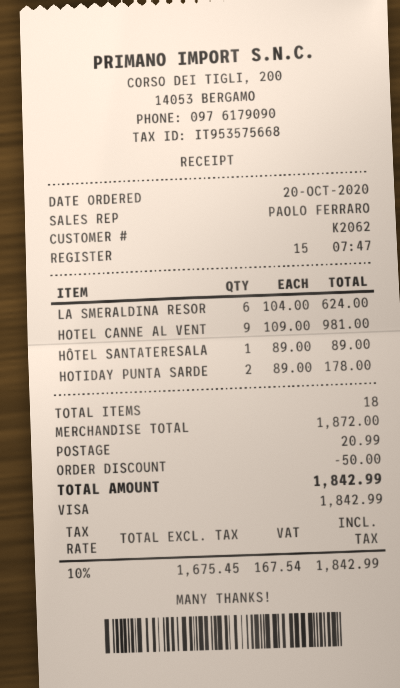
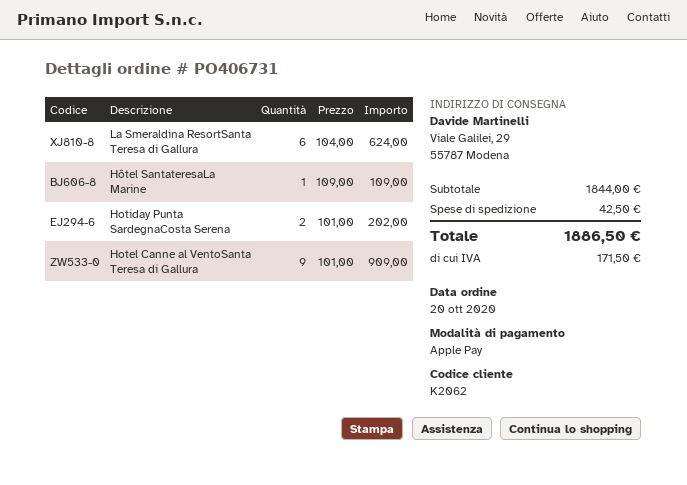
payment method: Visa -> Apple Pay
HOTEL CANNE AL VENT: 9 x 109.00 = 981.00 -> 9 x 101.00 = 909.00
HÔTEL SANTATERESALA: 1 x 89.00 = 89.00 -> 1 x 109.00 = 109.00
HOTIDAY PUNTA SARDE: 2 x 89.00 = 178.00 -> 2 x 101.00 = 202.00
subtotal: 1872.00 -> 1844.00
discount: 50.00 -> none
shipping: 20.99 -> 42.50
tax: 167.54 -> 171.50
total: 1842.99 -> 1886.50

